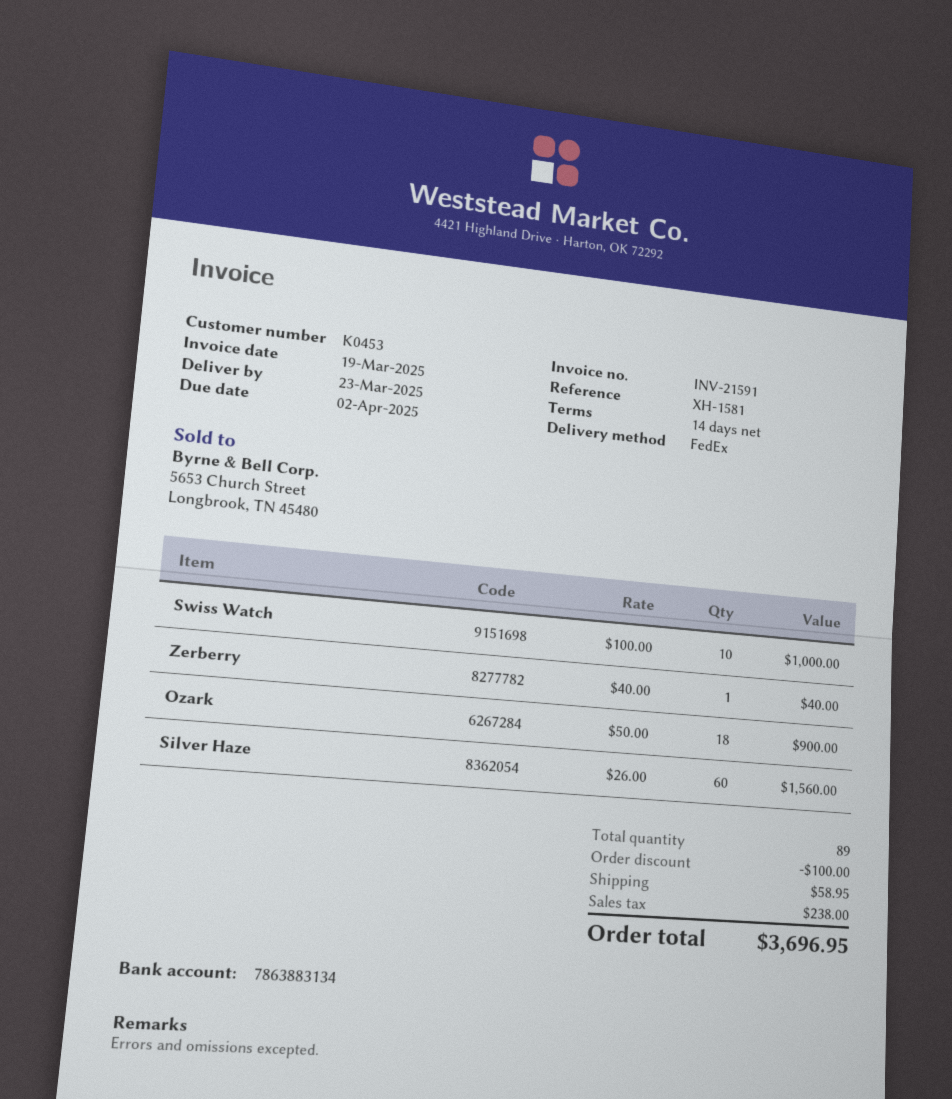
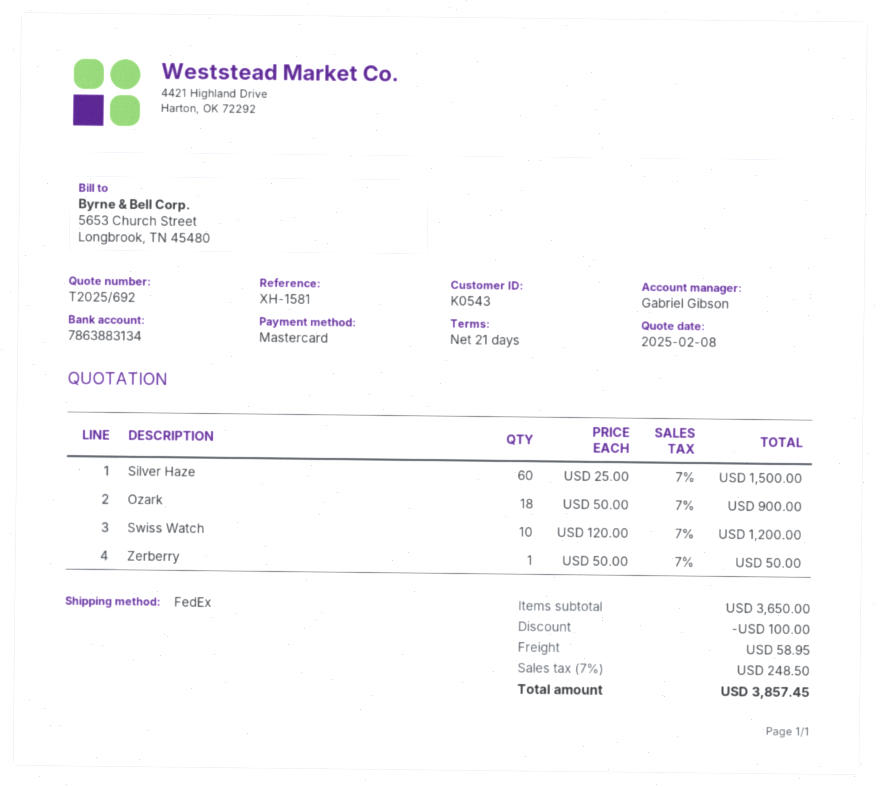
payment terms: 14 days -> 21 days
customer number: K0453 -> K0543
Swiss Watch: 10 x 100.00 = 1000.00 -> 10 x 120.00 = 1200.00
Zerberry: 1 x 40.00 = 40.00 -> 1 x 50.00 = 50.00
Silver Haze: 60 x 26.00 = 1560.00 -> 60 x 25.00 = 1500.00
tax: 238.00 -> 248.50
total: 3696.95 -> 3857.45

